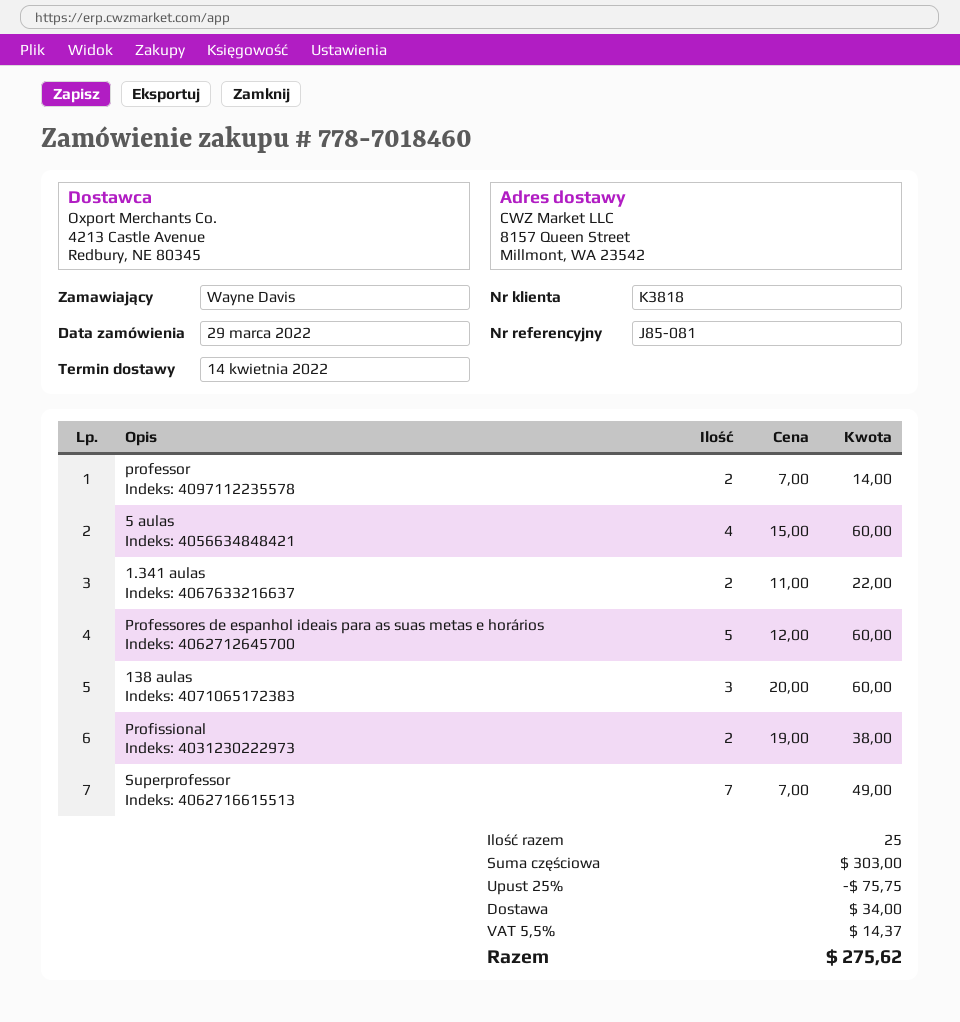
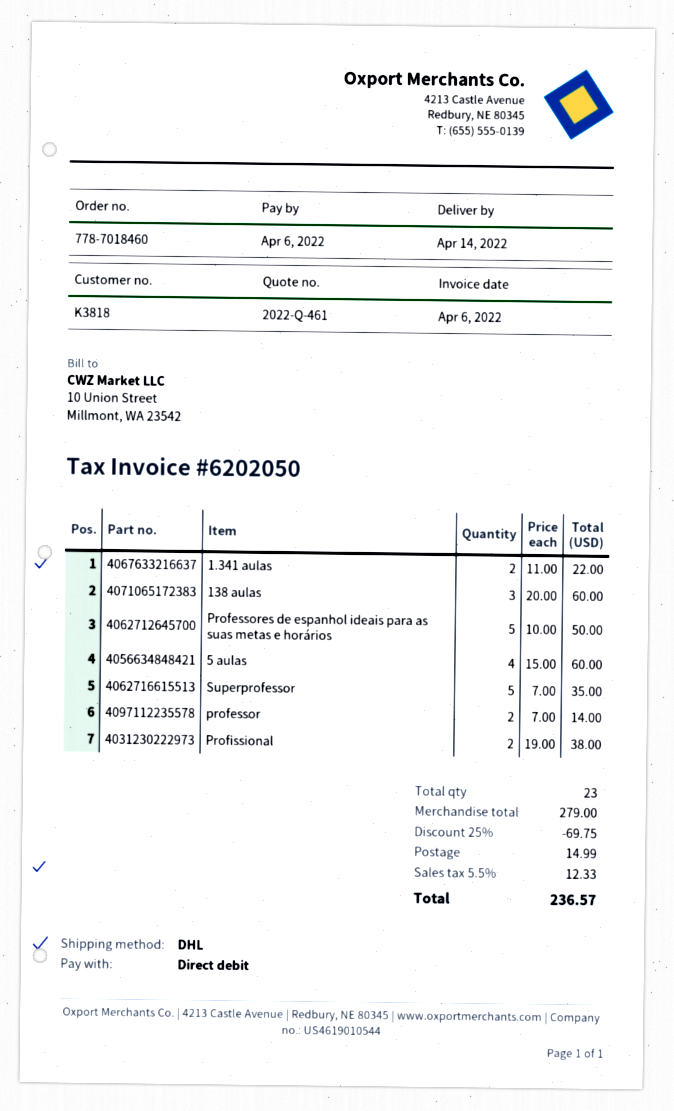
Professores de espanhol ideais para as suas metas e horários: 5 x 12.00 = 60.00 -> 5 x 10.00 = 50.00
Superprofessor: 7 x 7.00 = 49.00 -> 5 x 7.00 = 35.00
total quantity: 25 -> 23
subtotal: 303.00 -> 279.00
discount: 25% = 75.75 -> 25% = 69.75
shipping: 34.00 -> 14.99
tax: 5.5% = 14.37 -> 5.5% = 12.33
total: 275.62 -> 236.57

